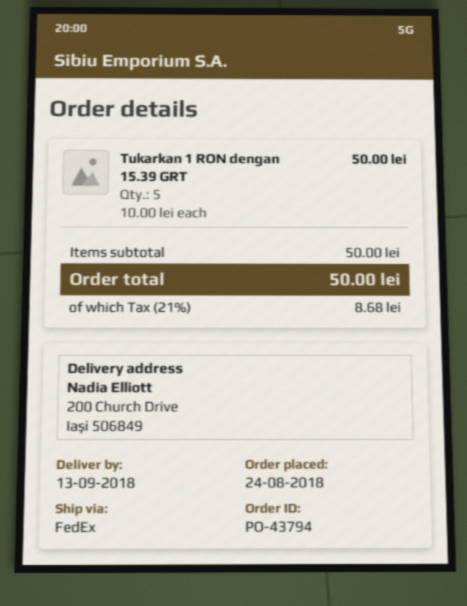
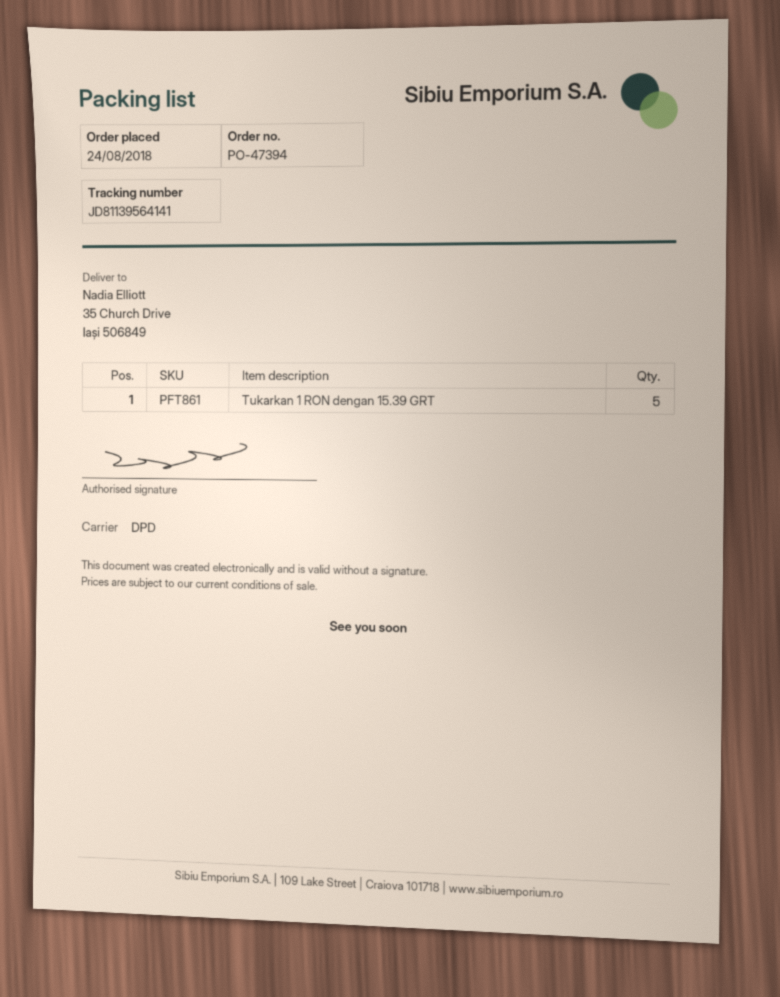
order number: PO-43794 -> PO-47394
shipping method: FedEx -> DPD
ship to: 200 Church Drive, Iași 506849 -> 35 Church Drive, Iași 506849

